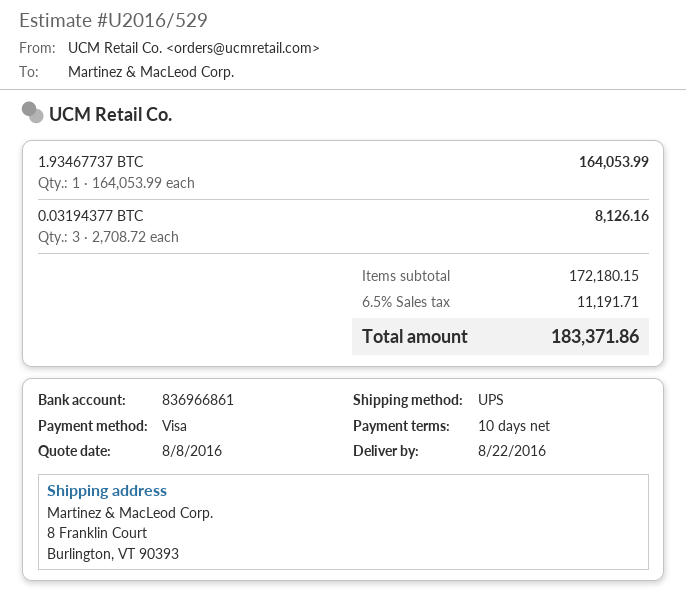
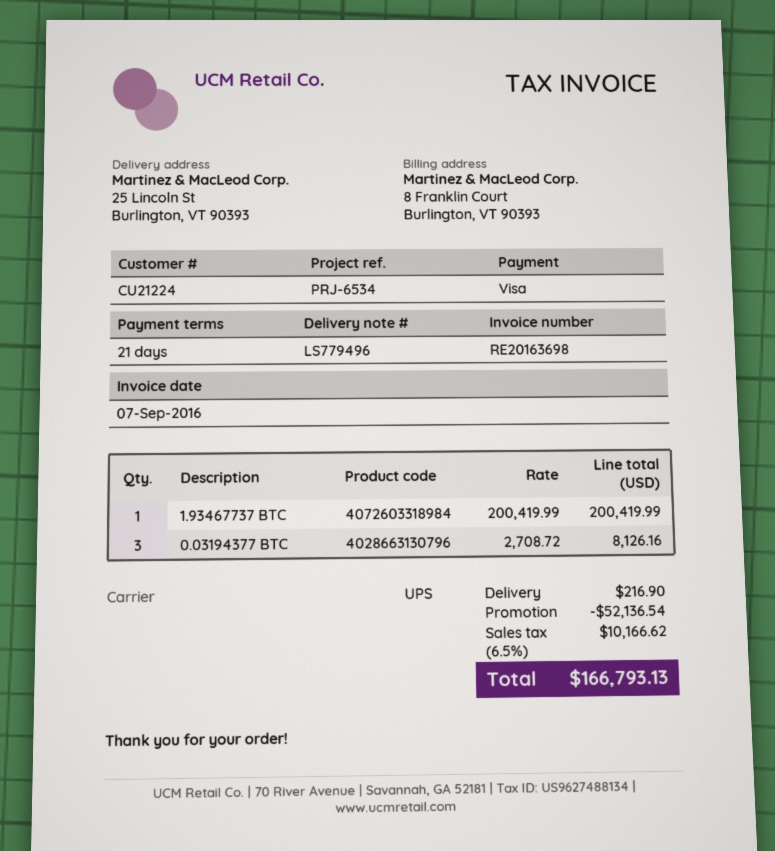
payment terms: 10 days -> 21 days
ship to: 8 Franklin Court, Burlington, VT 90393 -> 25 Lincoln St, Burlington, VT 90393
1.93467737 BTC: 1 x 164053.99 = 164053.99 -> 1 x 200419.99 = 200419.99
discount: none -> 52136.54
shipping: none -> 216.90
tax: 6.5% = 11191.71 -> 6.5% = 10166.62
total: 183371.86 -> 166793.13

